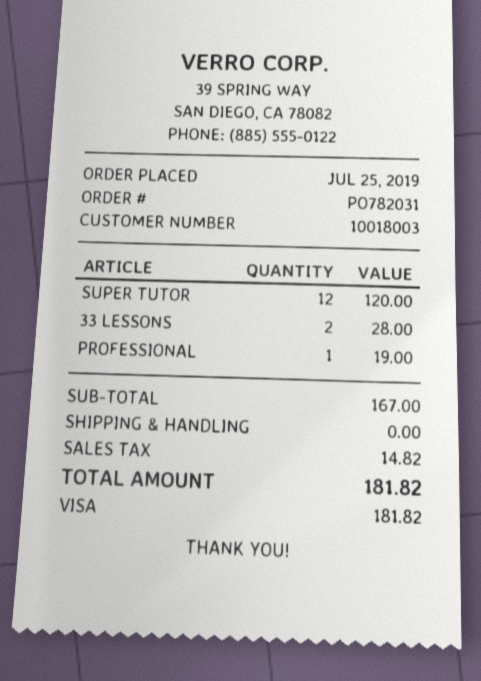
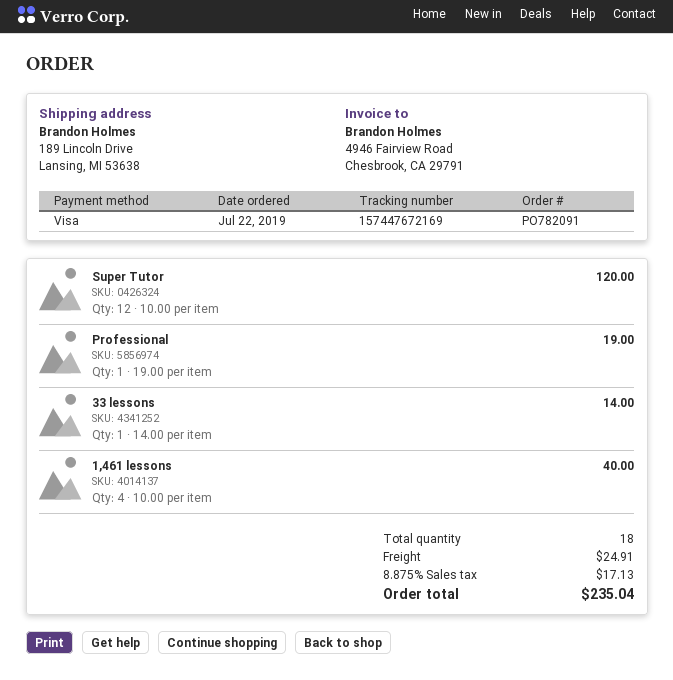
order number: PO782031 -> PO782091
order date: 2019-07-25 -> 2019-07-22
33 LESSONS: 2 for 28.00 -> 1 for 14.00
1,461 lessons: none -> 4 for 40.00
shipping: 0.00 -> 24.91
tax: 14.82 -> 17.13
total: 181.82 -> 235.04

